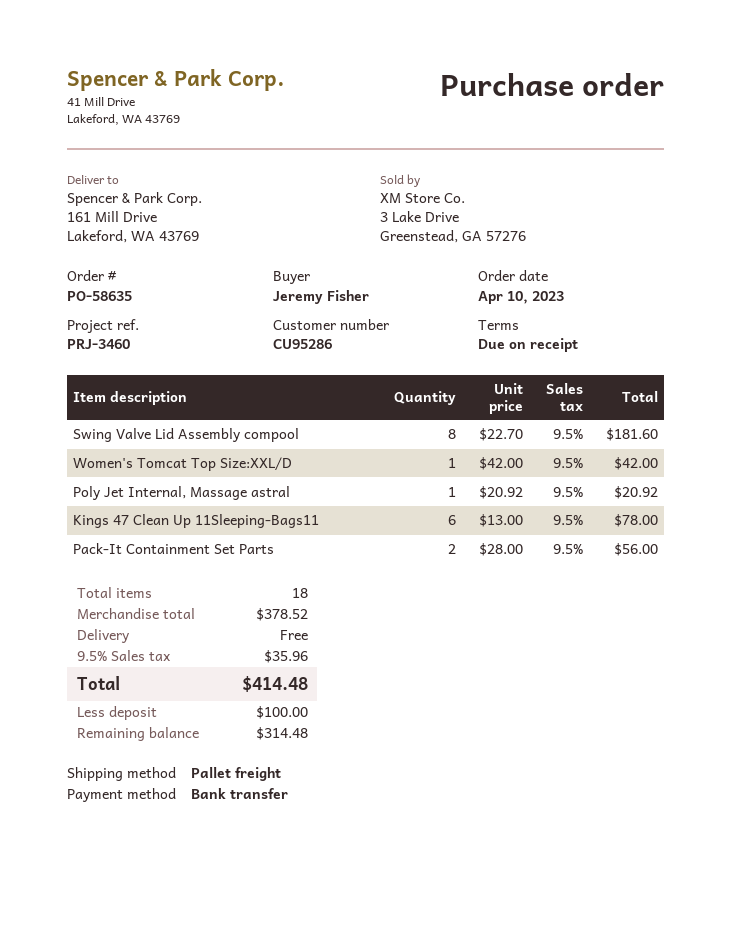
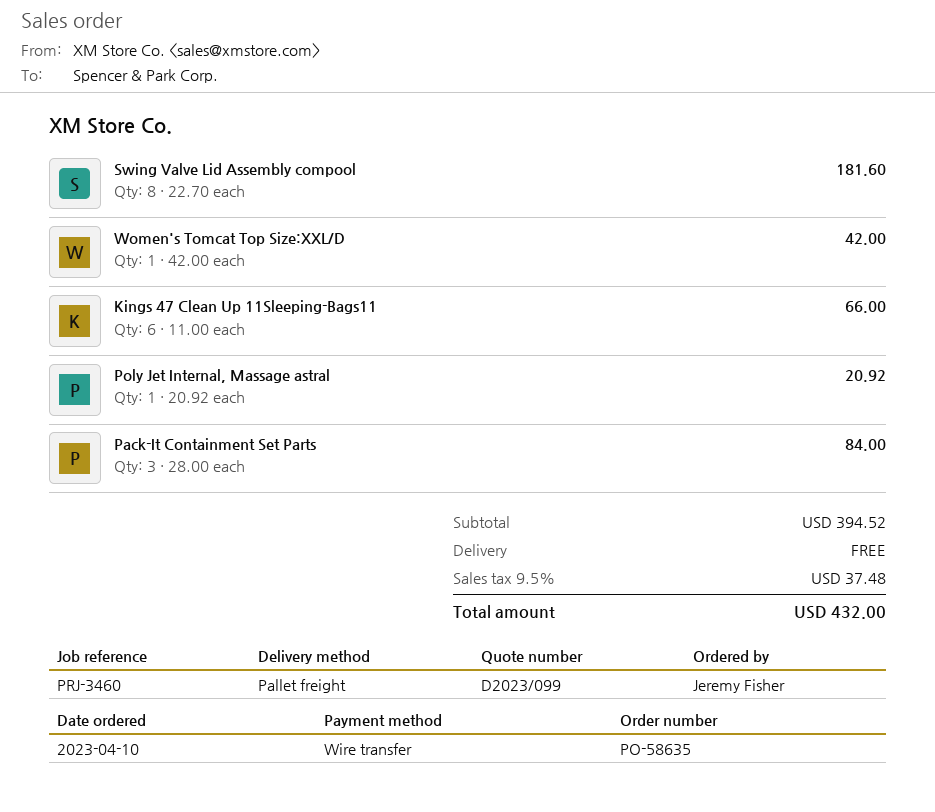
Kings 47 Clean Up 11Sleeping-Bags11: 6 x 13.00 = 78.00 -> 6 x 11.00 = 66.00
Pack-It Containment Set Parts: 2 x 28.00 = 56.00 -> 3 x 28.00 = 84.00
subtotal: 378.52 -> 394.52
tax: 9.5% = 35.96 -> 9.5% = 37.48
total: 414.48 -> 432.00

